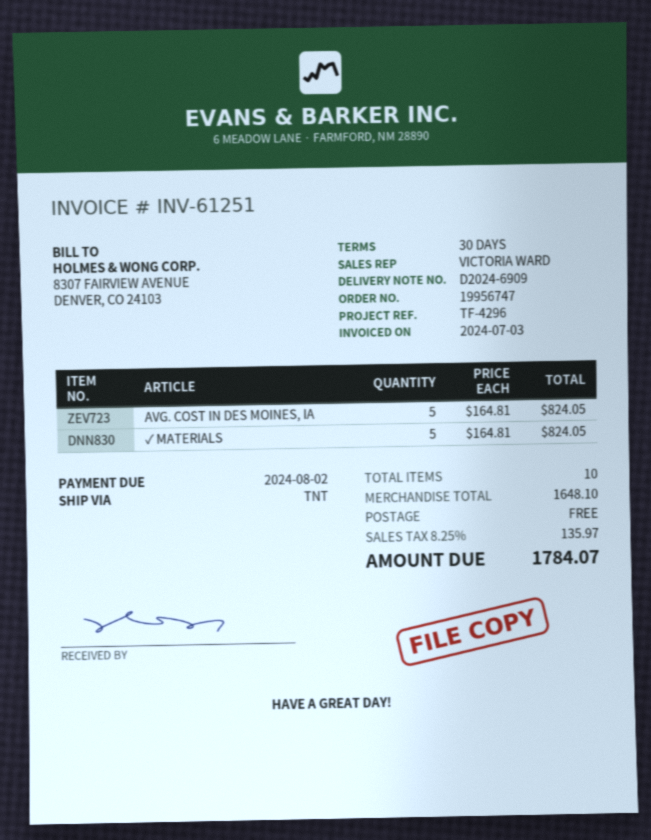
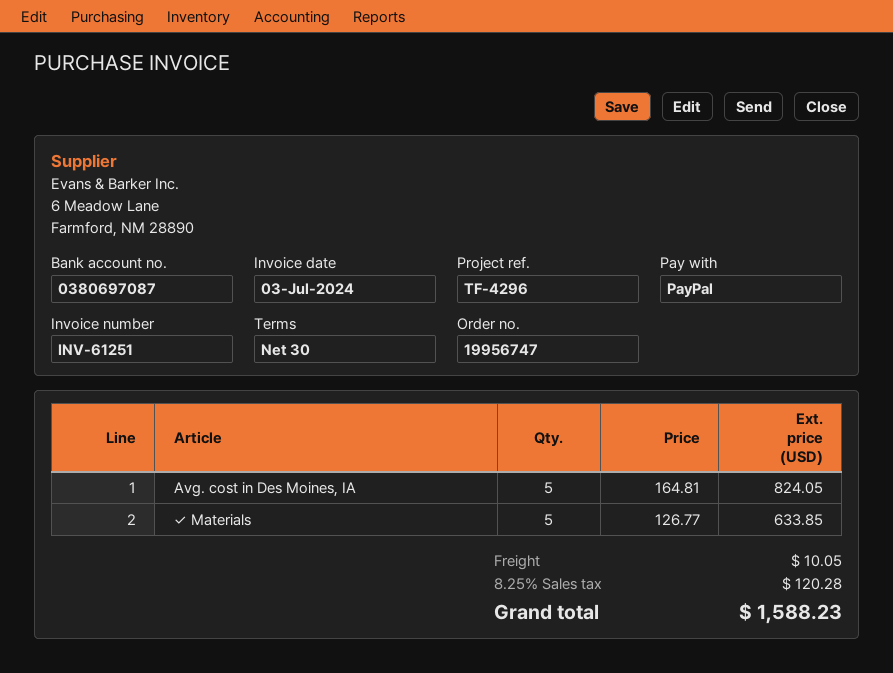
✓ MATERIALS: 5 x 164.81 = 824.05 -> 5 x 126.77 = 633.85
shipping: 0.00 -> 10.05
tax: 8.25% = 135.97 -> 8.25% = 120.28
total: 1784.07 -> 1588.23

